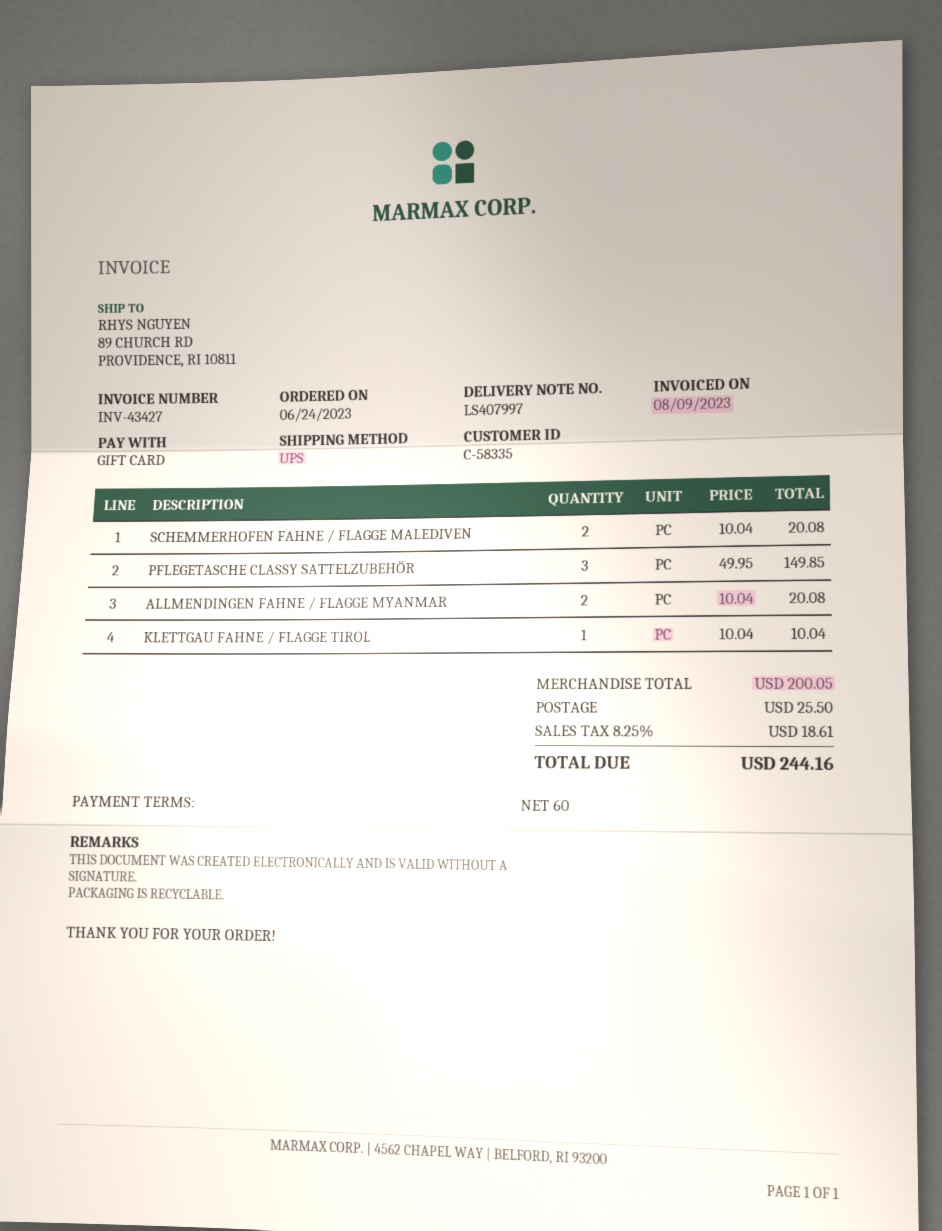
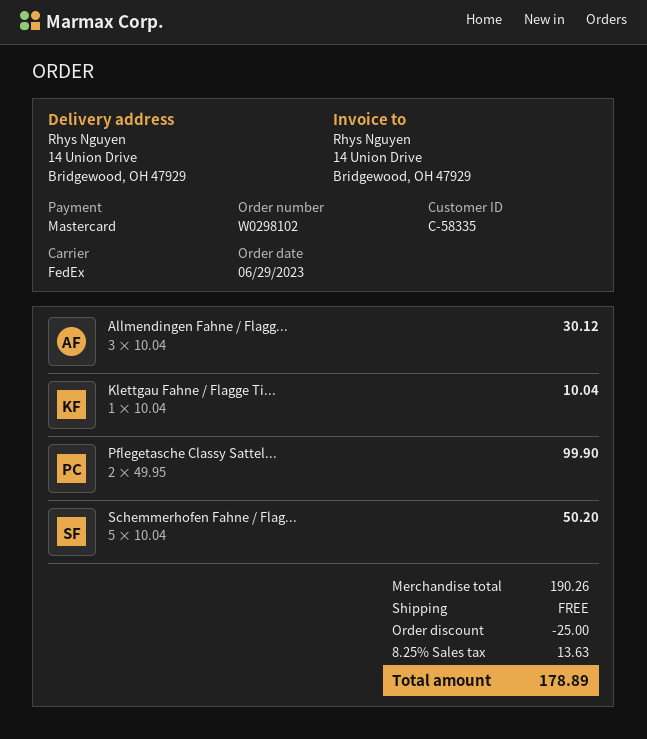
order date: 2023-06-24 -> 2023-06-29
payment method: gift card -> Mastercard
shipping method: UPS -> FedEx
ship to: 89 CHURCH RD, PROVIDENCE, RI 10811 -> 14 Union Drive, Bridgewood, OH 47929
SCHEMMERHOFEN FAHNE / FLAGGE MALEDIVEN: 2 x 10.04 = 20.08 -> 5 x 10.04 = 50.20
PFLEGETASCHE CLASSY SATTELZUBEHÖR: 3 x 49.95 = 149.85 -> 2 x 49.95 = 99.90
ALLMENDINGEN FAHNE / FLAGGE MYANMAR: 2 x 10.04 = 20.08 -> 3 x 10.04 = 30.12
subtotal: 200.05 -> 190.26
discount: none -> 25.00
shipping: 25.50 -> 0.00
tax: 8.25% = 18.61 -> 8.25% = 13.63
total: 244.16 -> 178.89

